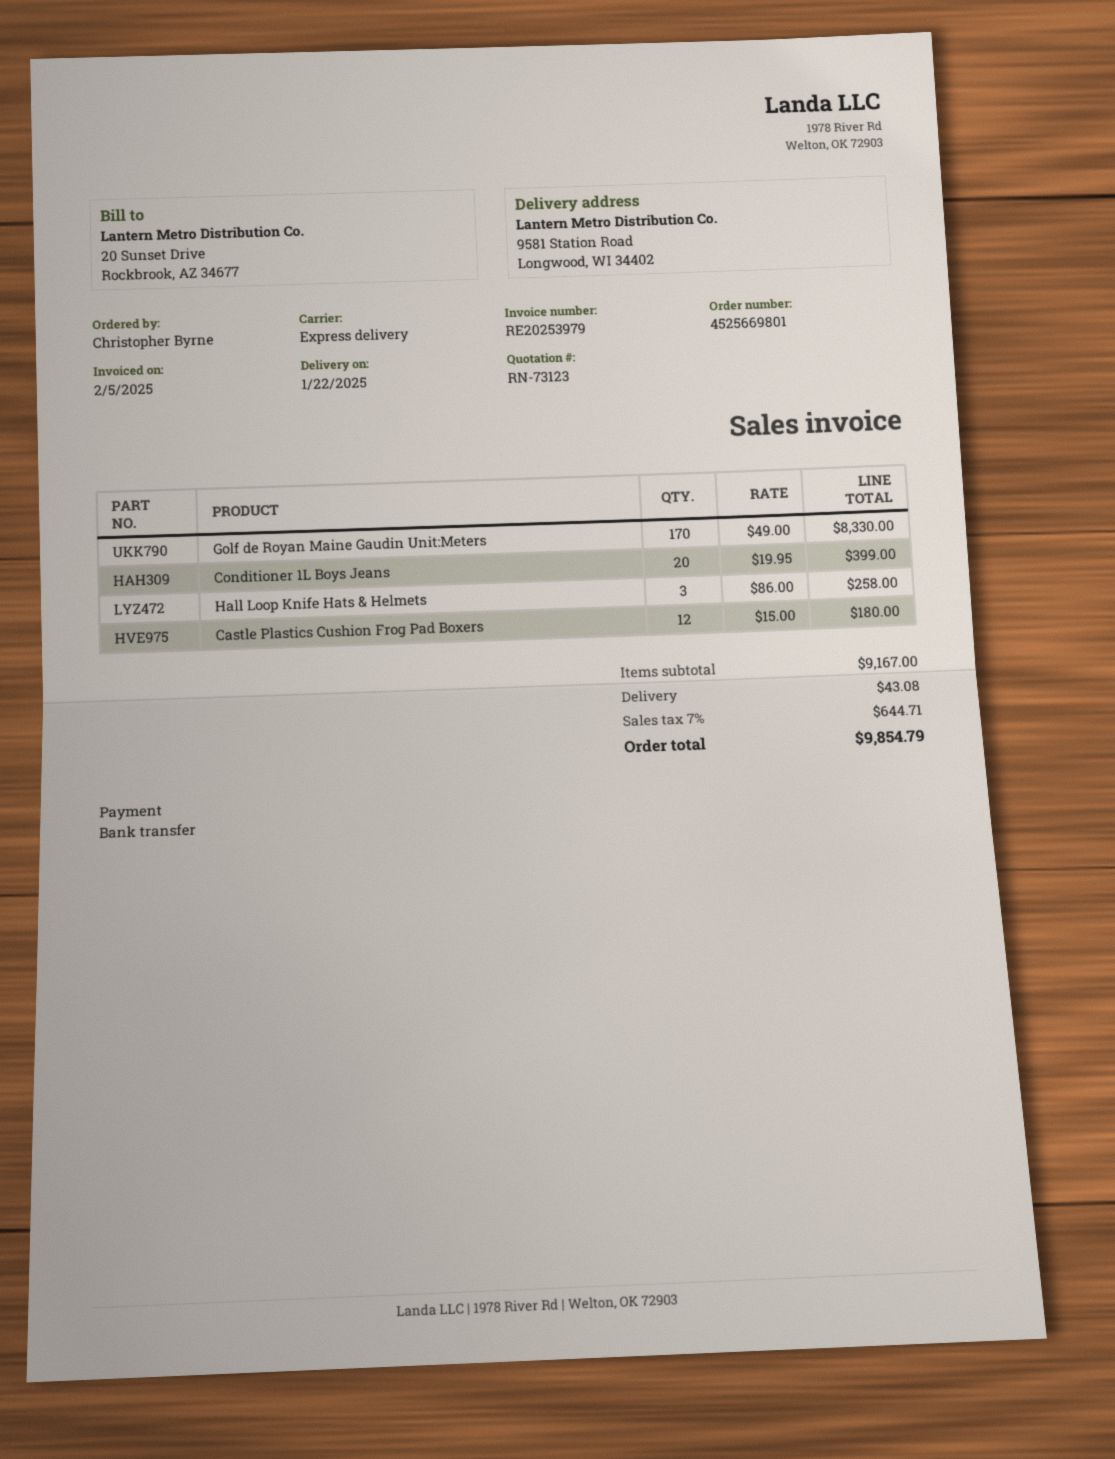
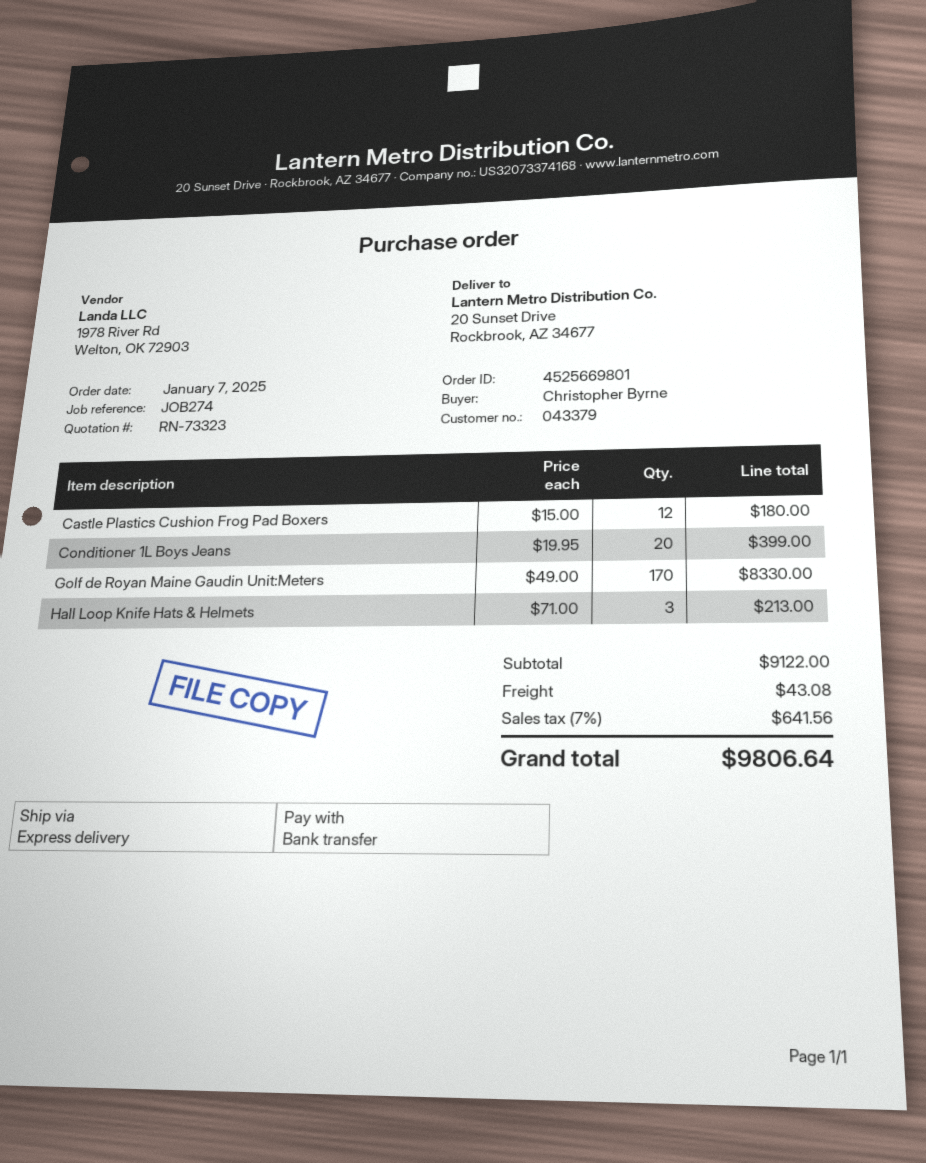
quote number: RN-73123 -> RN-73323
ship to: 9581 Station Road, Longwood, WI 34402 -> 20 Sunset Drive, Rockbrook, AZ 34677
Hall Loop Knife Hats & Helmets: 3 x 86.00 = 258.00 -> 3 x 71.00 = 213.00
subtotal: 9167.00 -> 9122.00
tax: 7% = 644.71 -> 7% = 641.56
total: 9854.79 -> 9806.64

